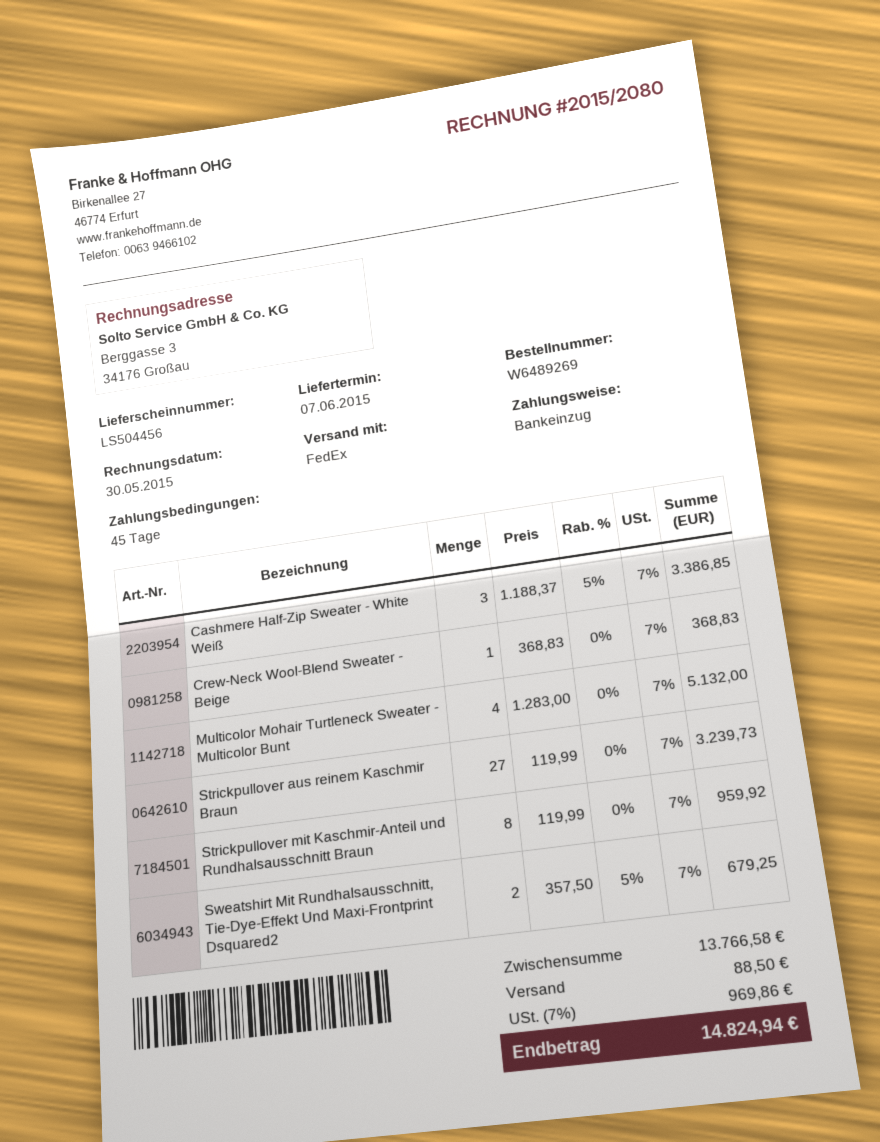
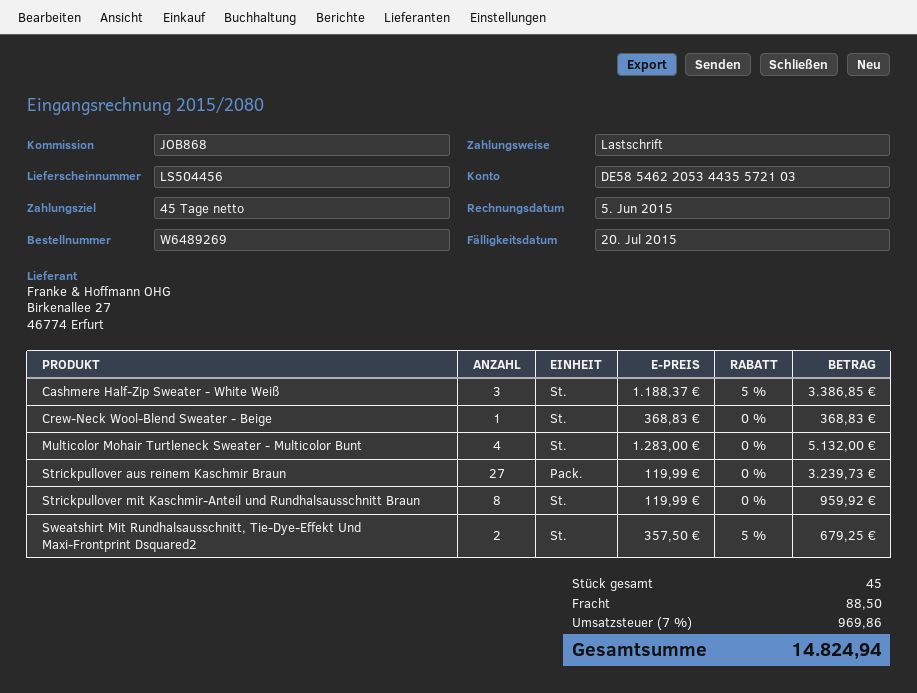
invoice date: 2015-05-30 -> 2015-06-05

